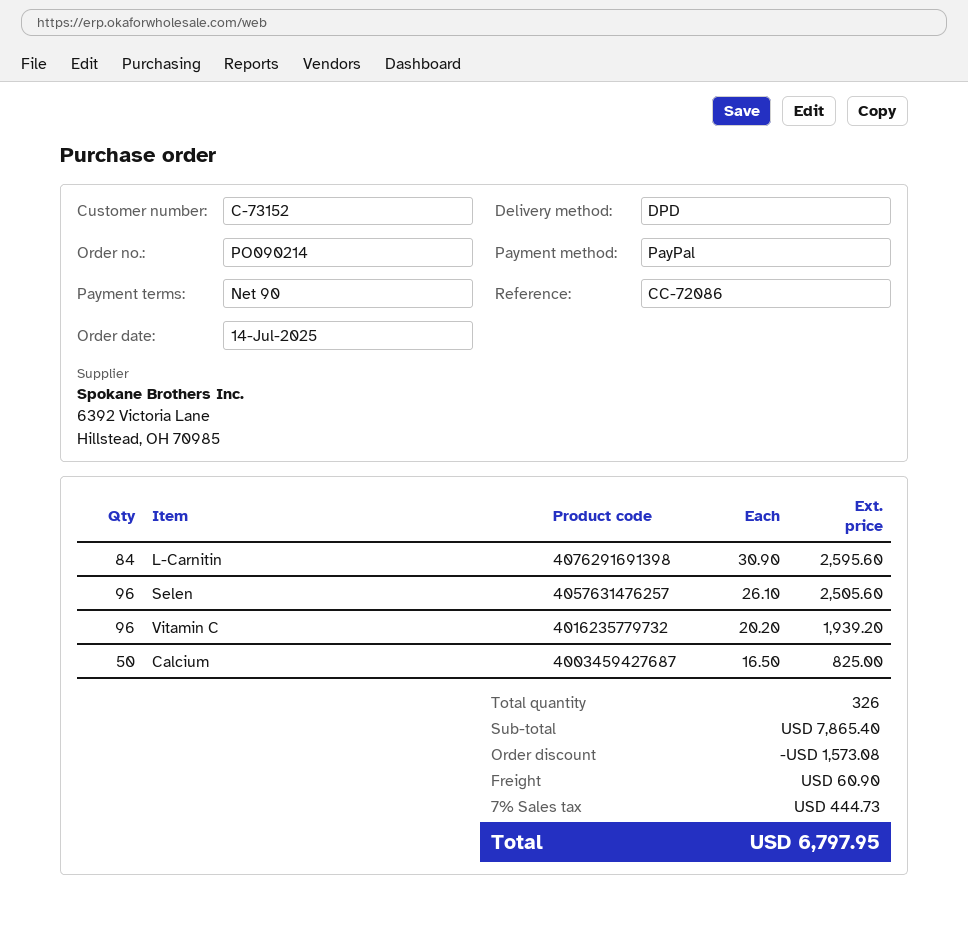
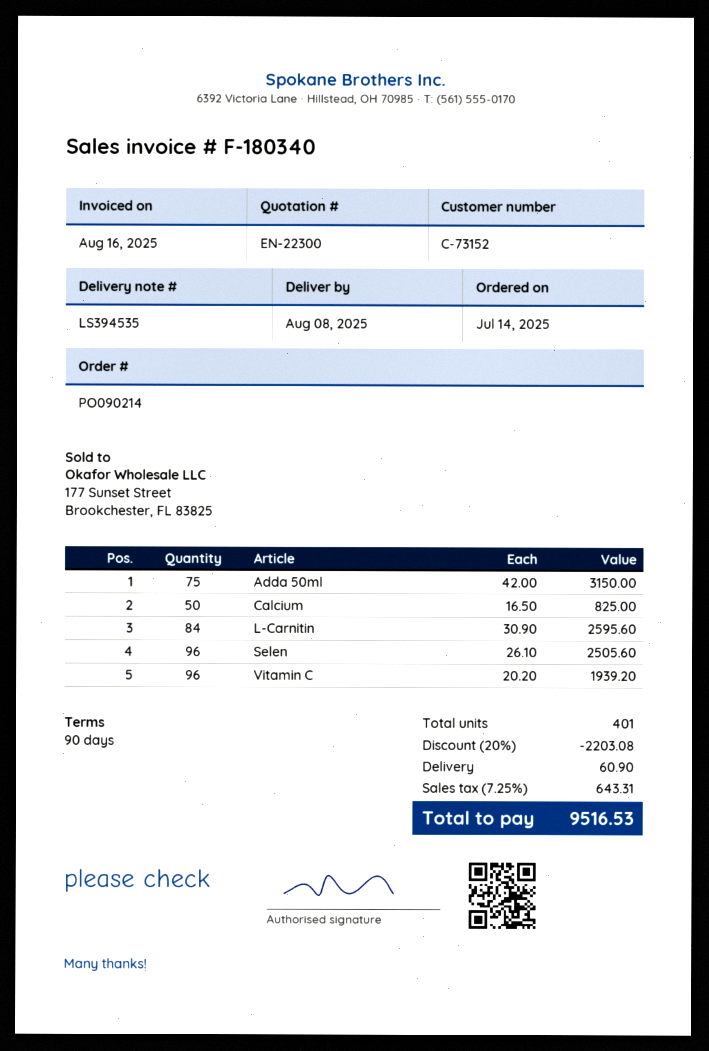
Adda 50ml: none -> 75 x 42.00 = 3150.00
total quantity: 326 -> 401
discount: 1573.08 -> 2203.08
tax: 7% = 444.73 -> 7.25% = 643.31
total: 6797.95 -> 9516.53

